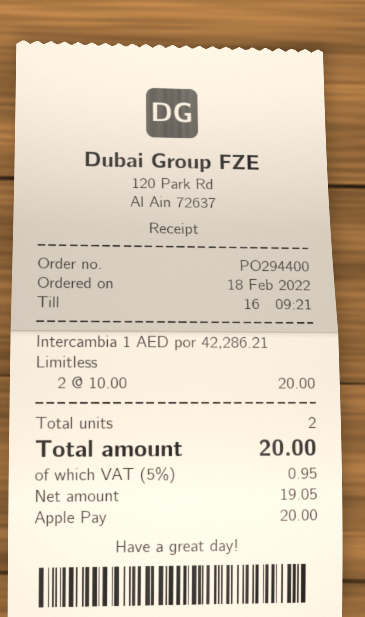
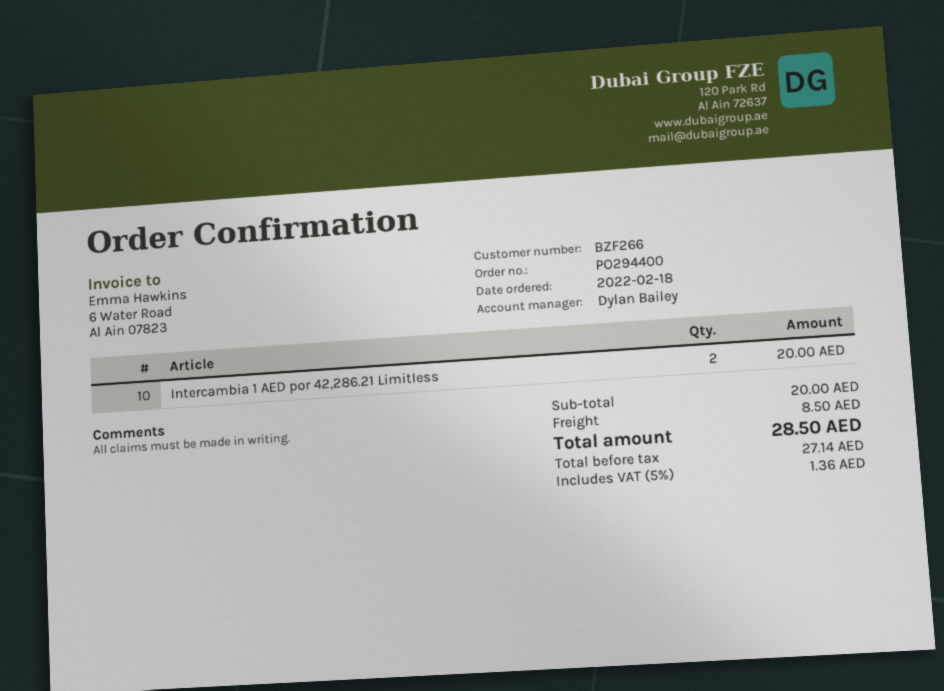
shipping: none -> 8.50
net: 19.05 -> 27.14
tax: 5% = 0.95 -> 5% = 1.36
total: 20.00 -> 28.50

